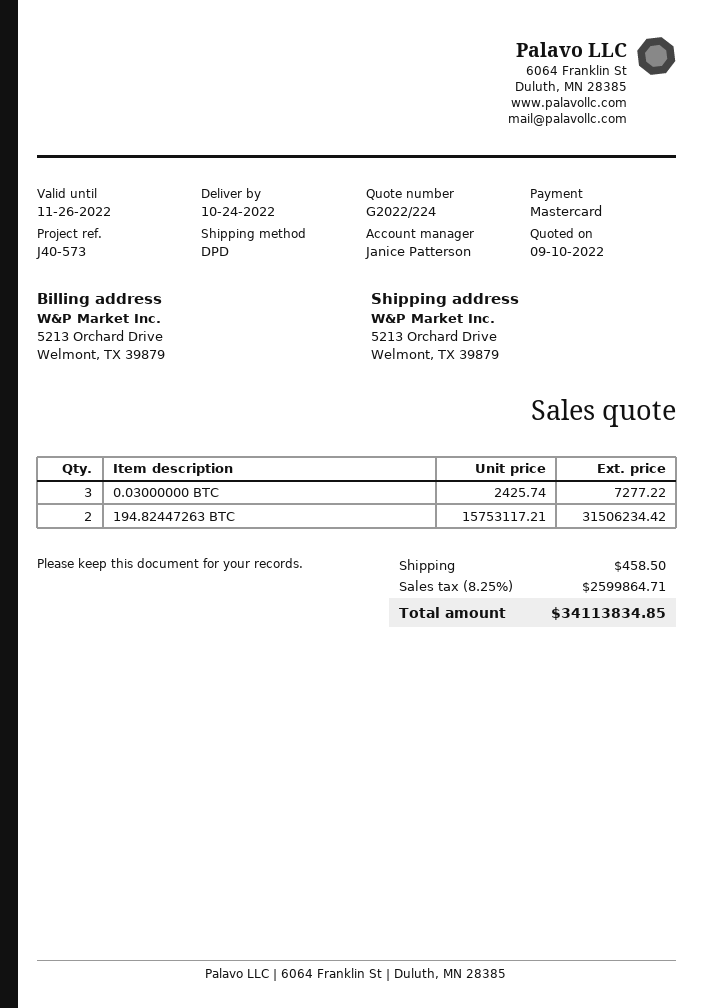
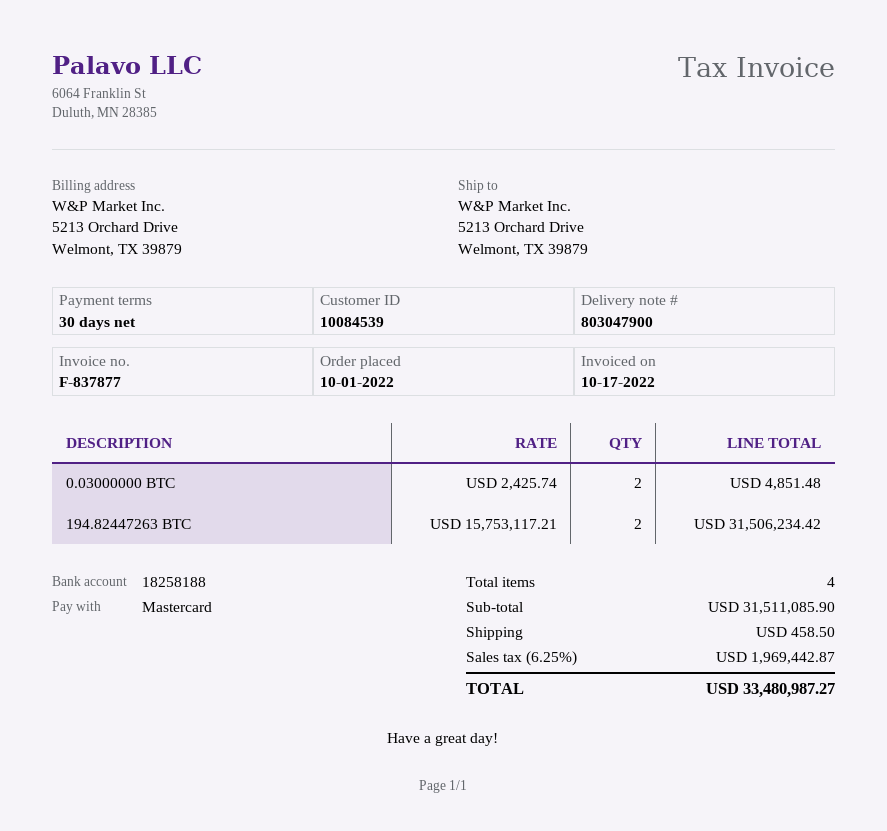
0.03000000 BTC: 3 x 2425.74 = 7277.22 -> 2 x 2425.74 = 4851.48
tax: 8.25% = 2599864.71 -> 6.25% = 1969442.87
total: 34113834.85 -> 33480987.27

